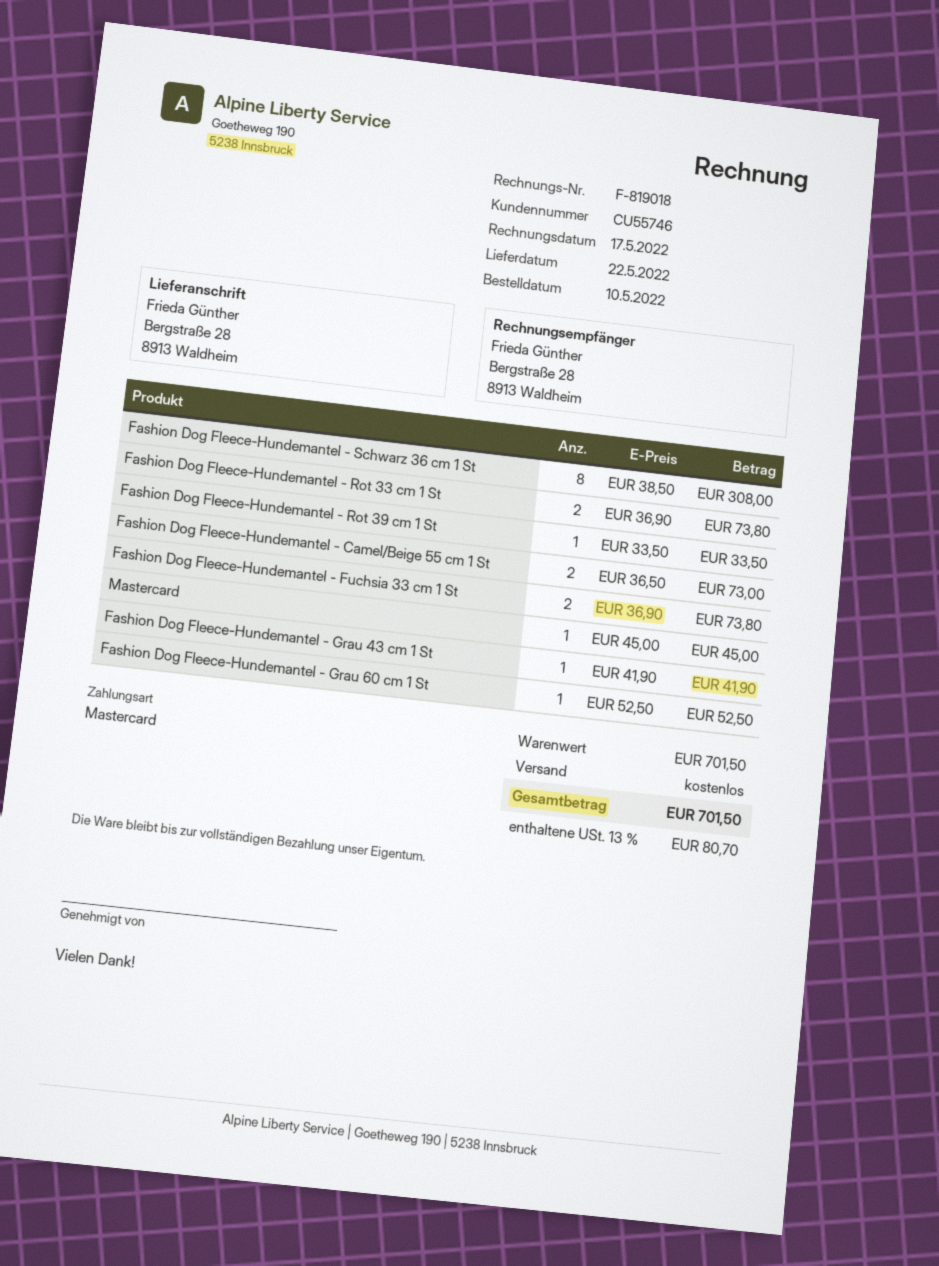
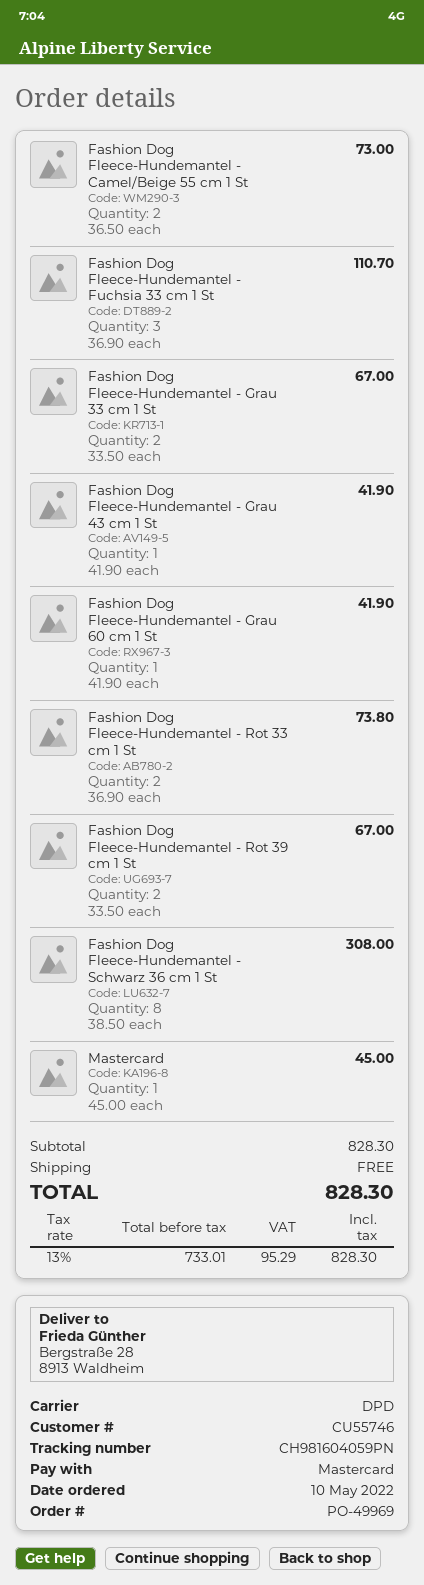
Fashion Dog Fleece-Hundemantel - Rot 39 cm 1 St: 1 x 33.50 = 33.50 -> 2 x 33.50 = 67.00
Fashion Dog Fleece-Hundemantel - Fuchsia 33 cm 1 St: 2 x 36.90 = 73.80 -> 3 x 36.90 = 110.70
Fashion Dog Fleece-Hundemantel - Grau 60 cm 1 St: 1 x 52.50 = 52.50 -> 1 x 41.90 = 41.90
Fashion Dog Fleece-Hundemantel - Grau 33 cm 1 St: none -> 2 x 33.50 = 67.00
subtotal: 701.50 -> 828.30
tax: 13% = 80.70 -> 13% = 95.29
total: 701.50 -> 828.30

